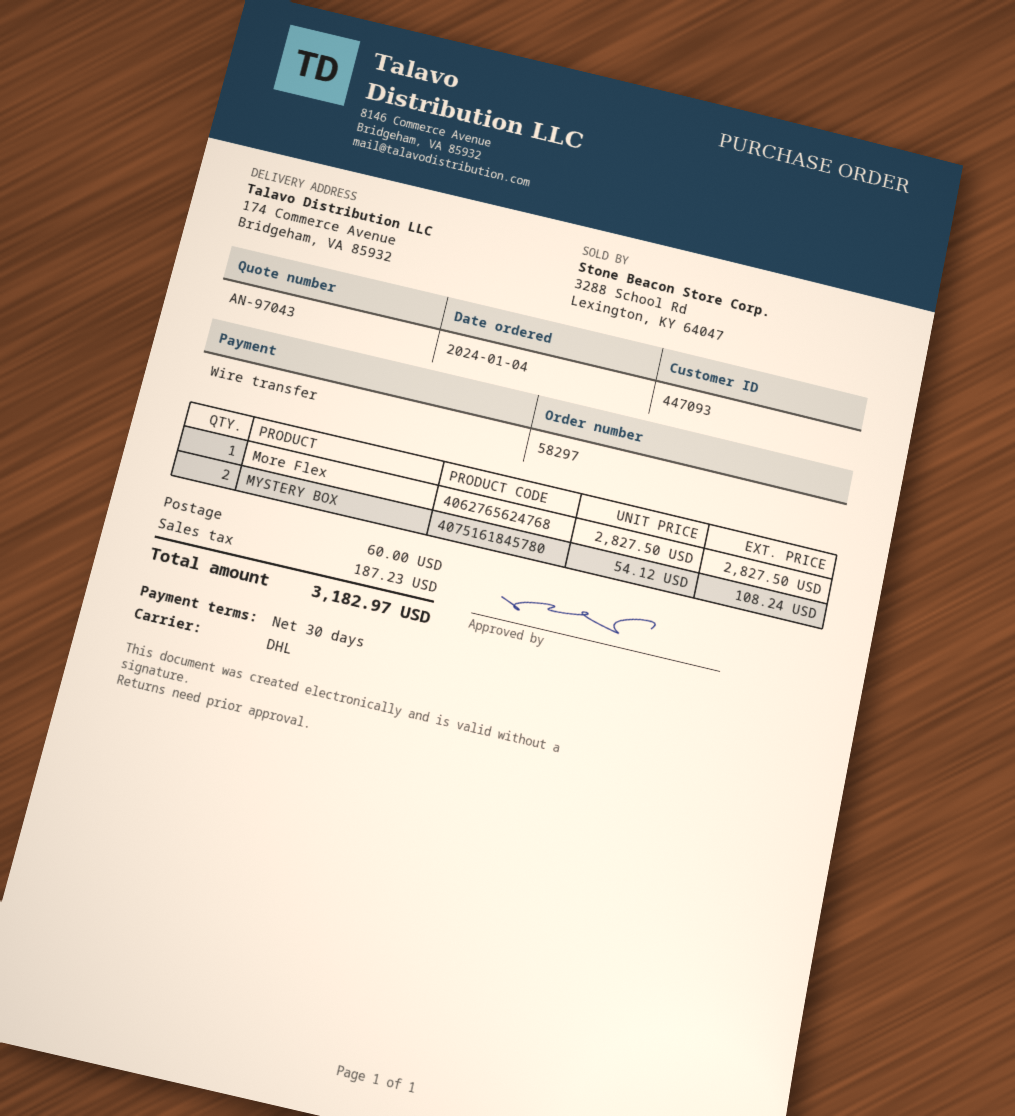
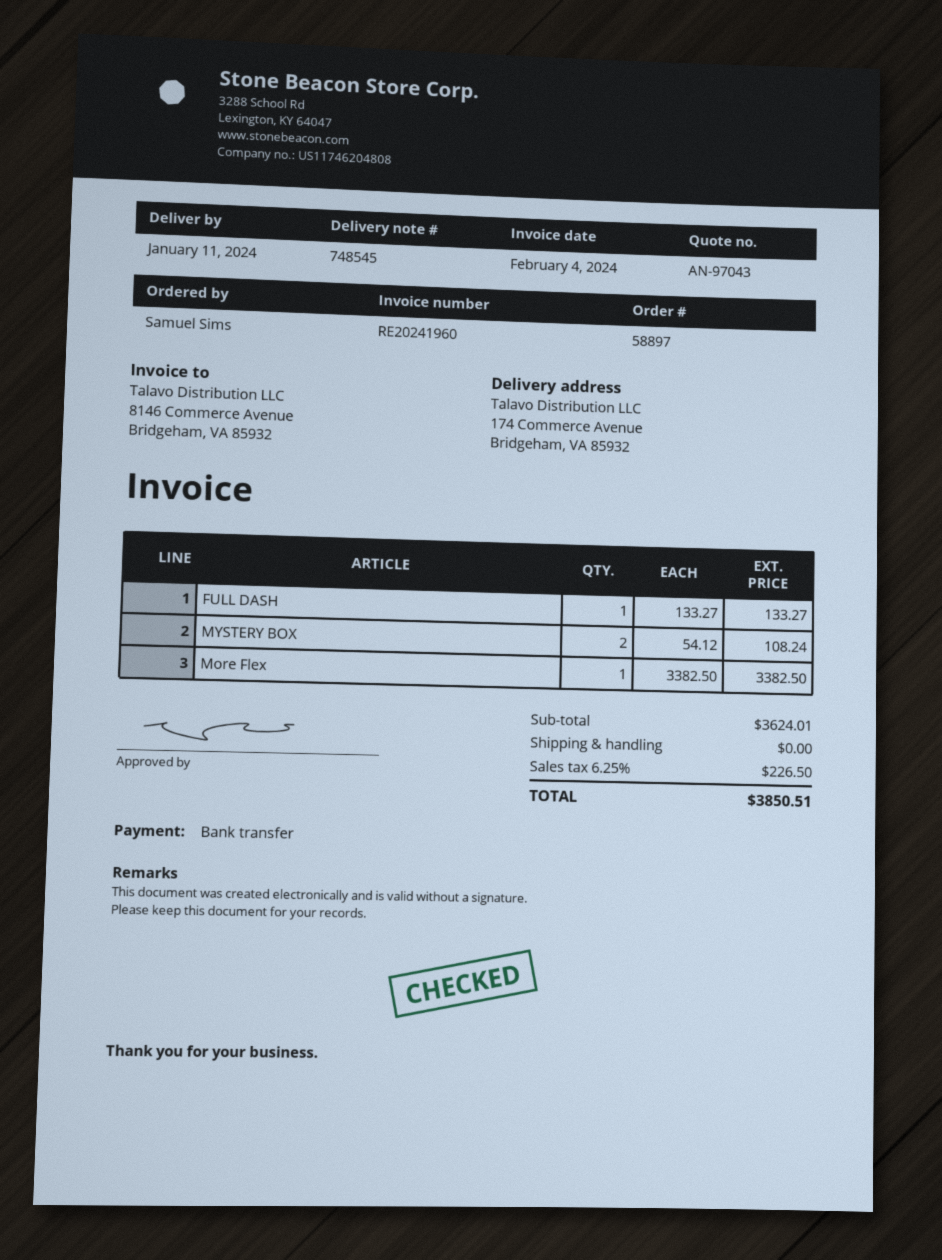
order number: 58297 -> 58897
More Flex: 1 x 2827.50 = 2827.50 -> 1 x 3382.50 = 3382.50
FULL DASH: none -> 1 x 133.27 = 133.27
shipping: 60.00 -> 0.00
tax: 187.23 -> 226.50
total: 3182.97 -> 3850.51

